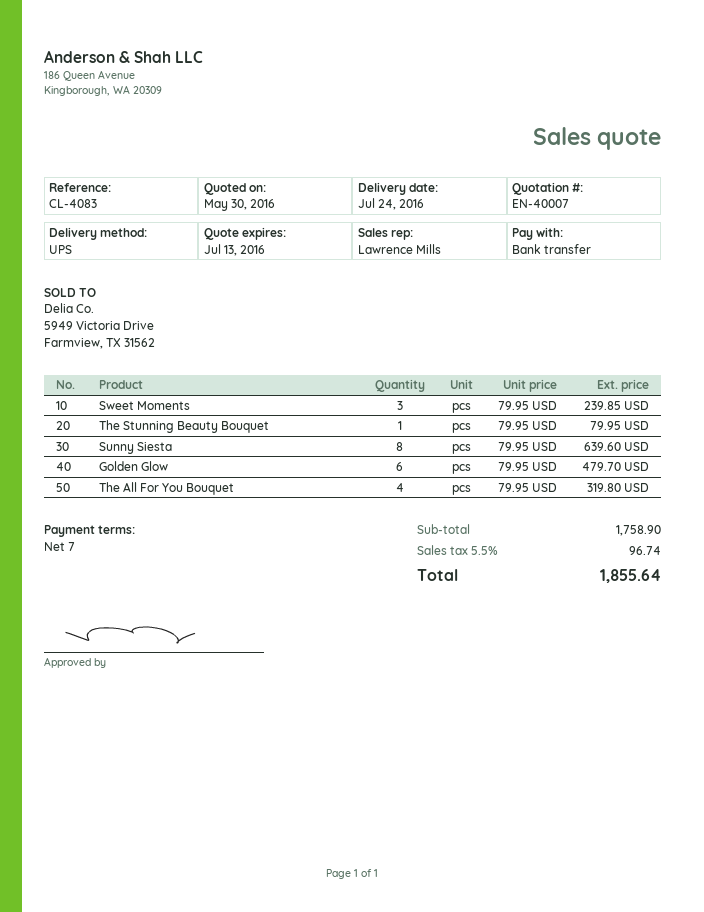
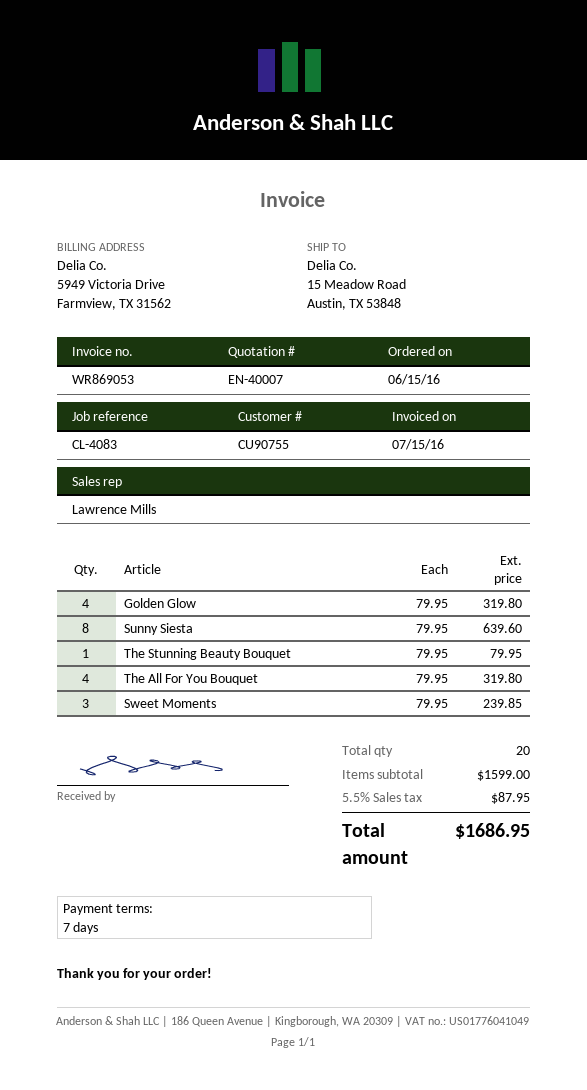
Golden Glow: 6 x 79.95 = 479.70 -> 4 x 79.95 = 319.80
subtotal: 1758.90 -> 1599.00
tax: 5.5% = 96.74 -> 5.5% = 87.95
total: 1855.64 -> 1686.95

